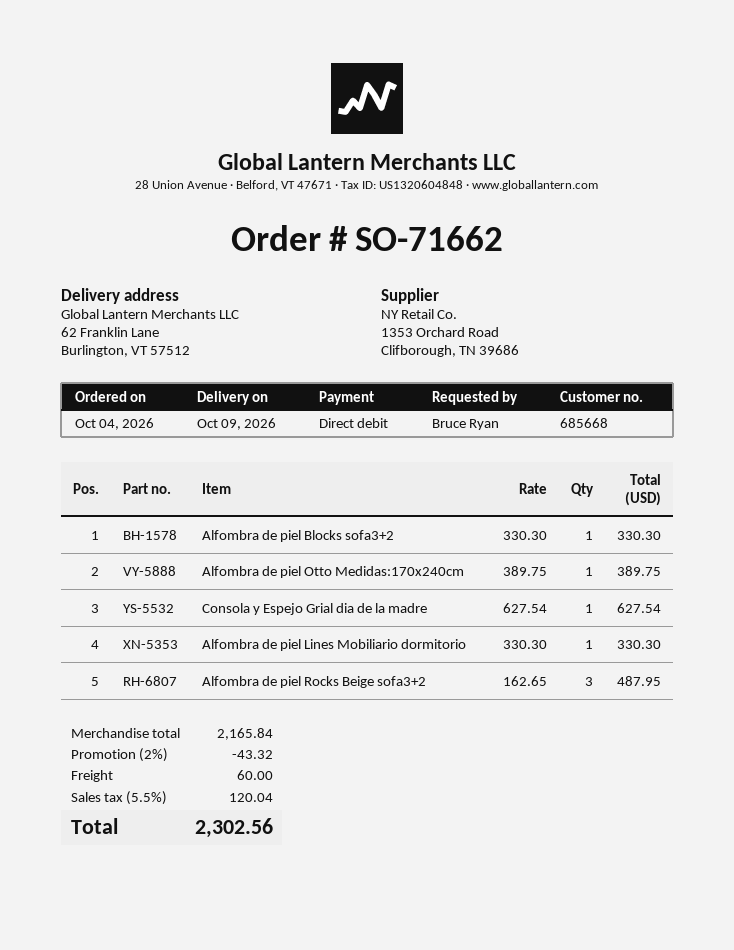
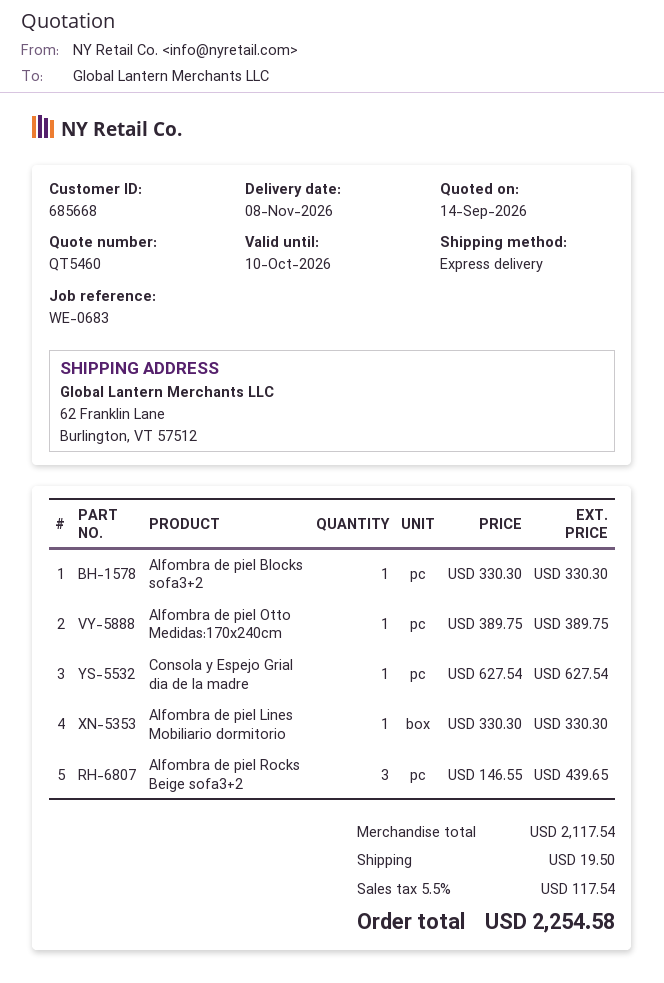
delivery date: 2026-10-09 -> 2026-11-08
Alfombra de piel Rocks Beige sofa3+2: 3 x 162.65 = 487.95 -> 3 x 146.55 = 439.65
subtotal: 2165.84 -> 2117.54
discount: 2% = 43.32 -> none
shipping: 60.00 -> 19.50
tax: 5.5% = 120.04 -> 5.5% = 117.54
total: 2302.56 -> 2254.58

